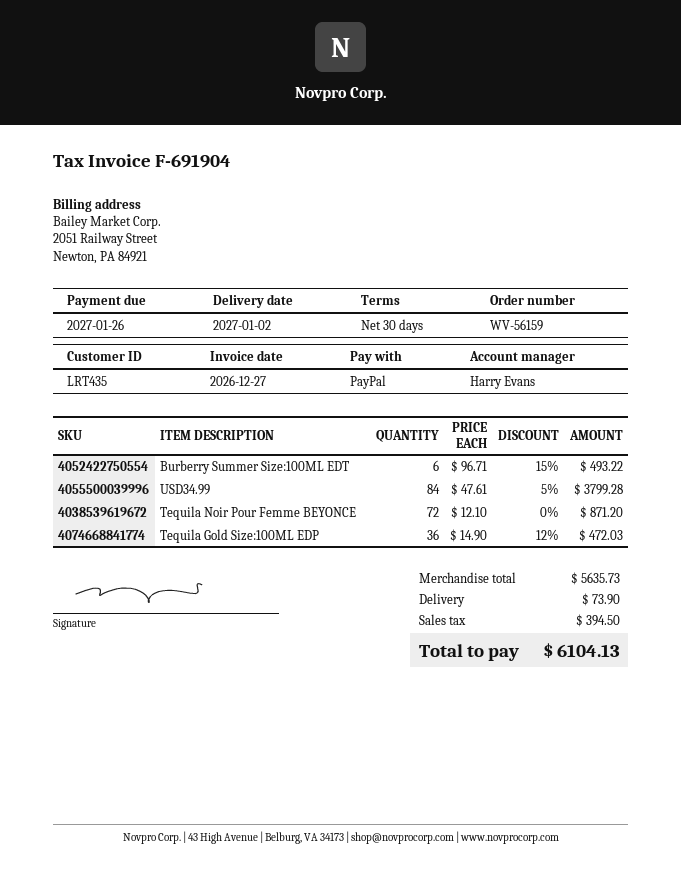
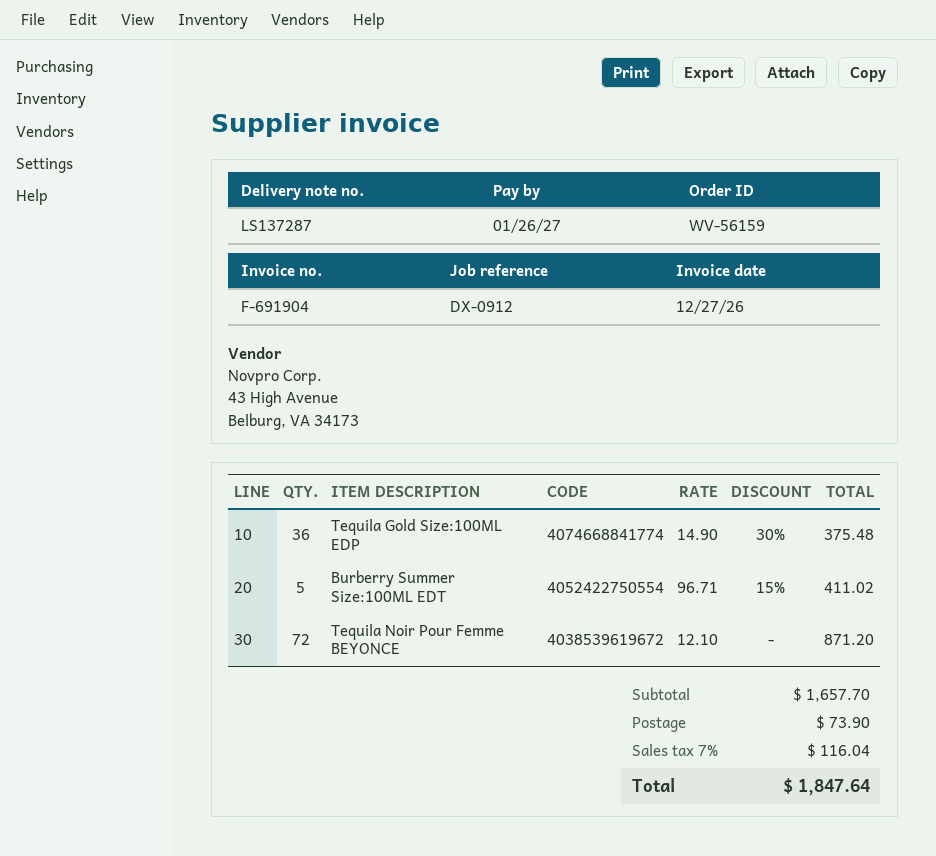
Burberry Summer Size:100ML EDT: 6 x 96.71 - 15% = 493.22 -> 5 x 96.71 - 15% = 411.02
USD34.99: 84 x 47.61 - 5% = 3799.28 -> none
Tequila Gold Size:100ML EDP: 36 x 14.90 - 12% = 472.03 -> 36 x 14.90 - 30% = 375.48
subtotal: 5635.73 -> 1657.70
tax: 394.50 -> 116.04
total: 6104.13 -> 1847.64

